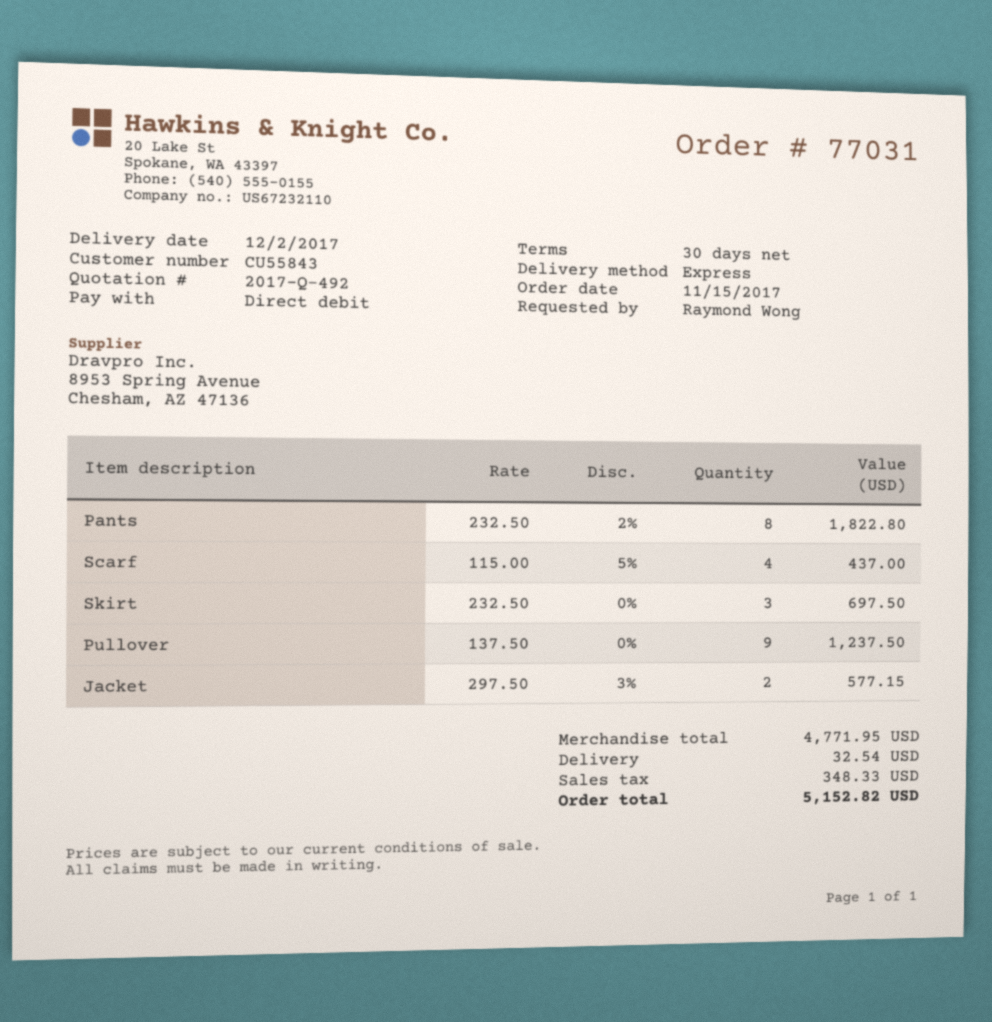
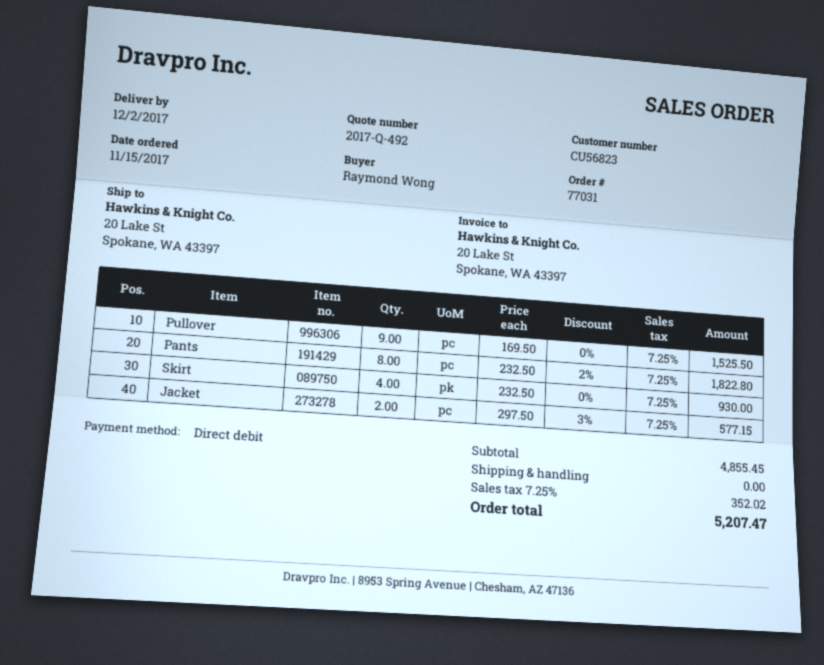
customer number: CU55843 -> CU56823
Scarf: 4 x 115.00 - 5% = 437.00 -> none
Skirt: 3 x 232.50 = 697.50 -> 4 x 232.50 = 930.00
Pullover: 9 x 137.50 = 1237.50 -> 9 x 169.50 = 1525.50
subtotal: 4771.95 -> 4855.45
shipping: 32.54 -> 0.00
tax: 348.33 -> 352.02
total: 5152.82 -> 5207.47

